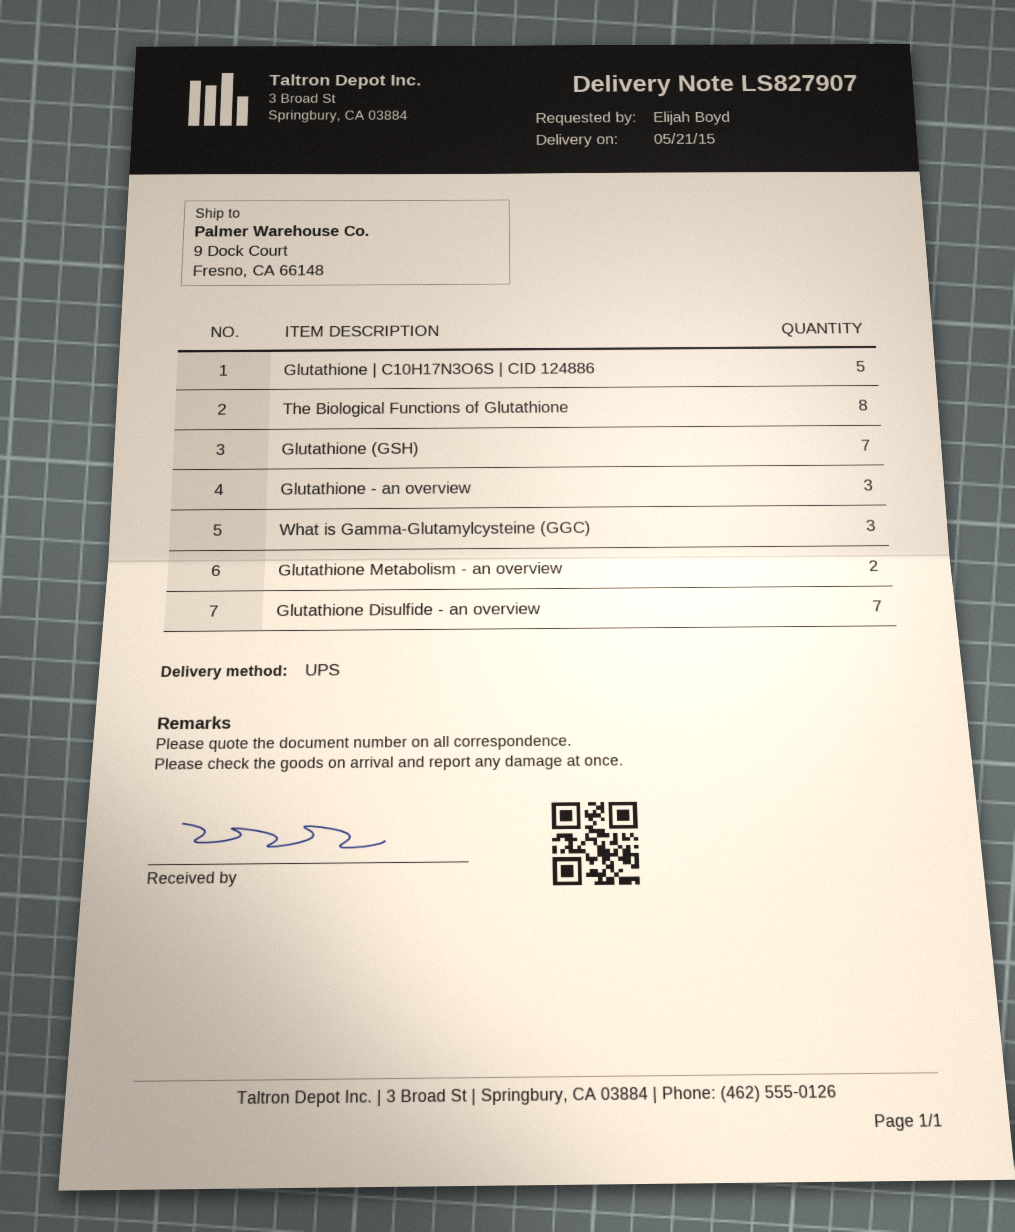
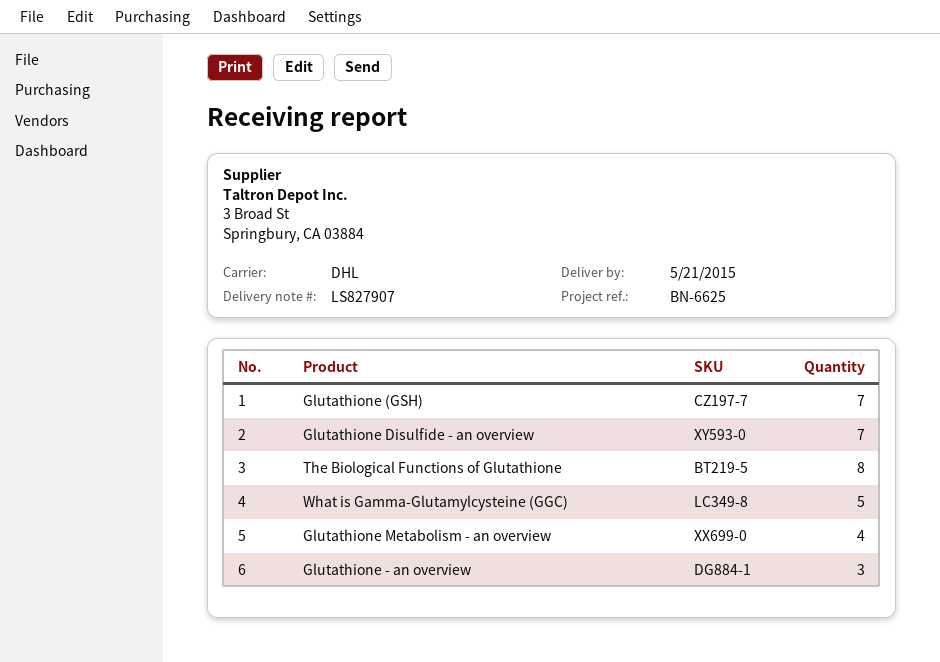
shipping method: UPS -> DHL
Glutathione | C10H17N3O6S | CID 124886: 5 -> none
What is Gamma-Glutamylcysteine (GGC): 3 -> 5
Glutathione Metabolism - an overview: 2 -> 4

